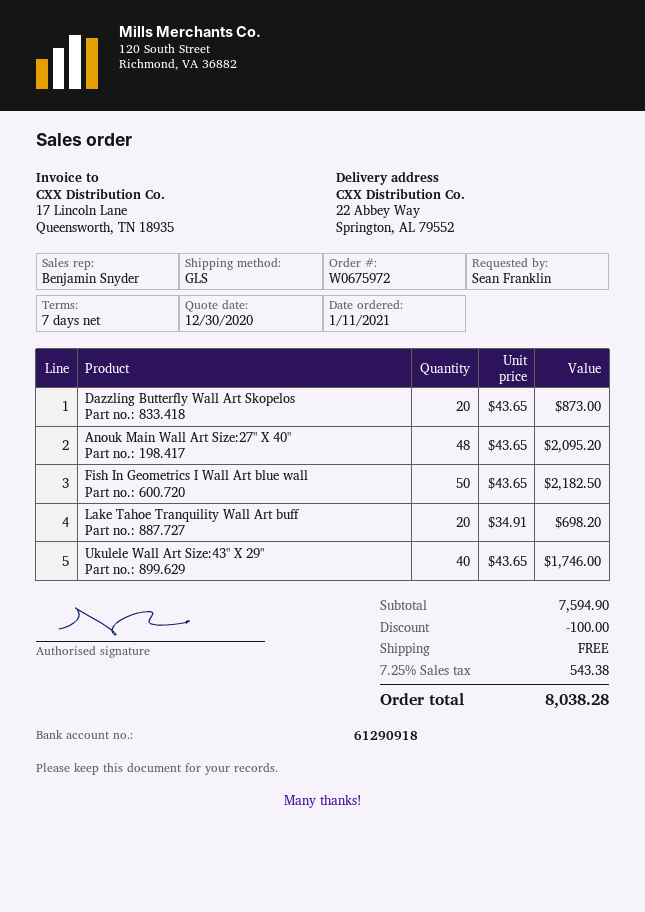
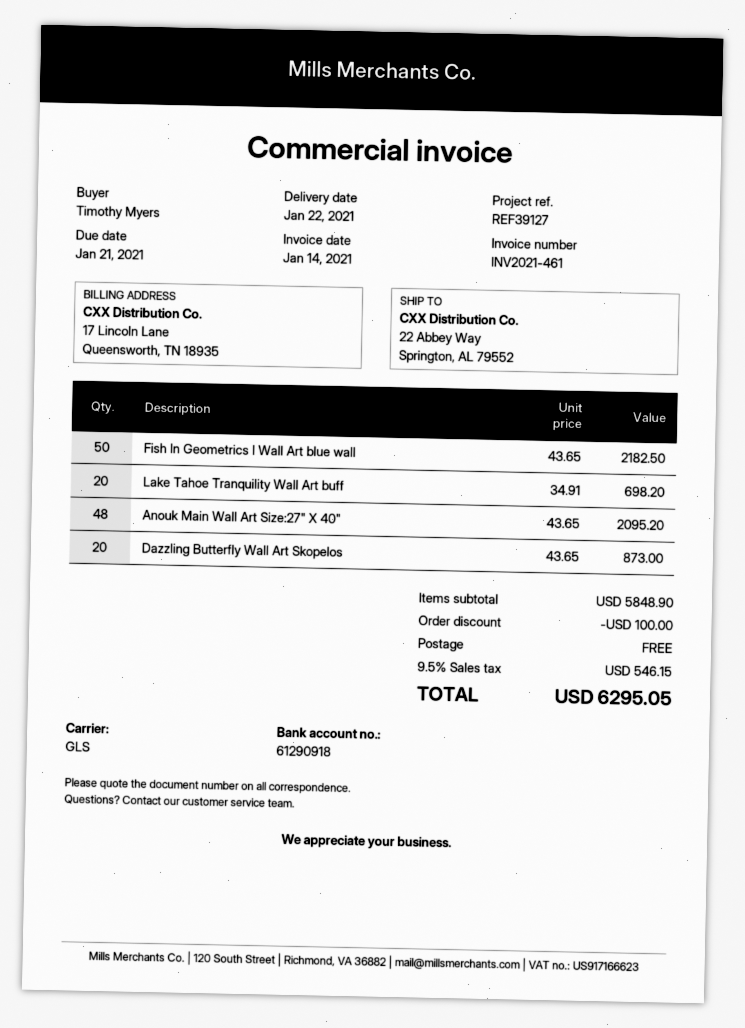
ordered by: Sean Franklin -> Timothy Myers
Ukulele Wall Art Size:43" X 29": 40 x 43.65 = 1746.00 -> none
subtotal: 7594.90 -> 5848.90
tax: 7.25% = 543.38 -> 9.5% = 546.15
total: 8038.28 -> 6295.05

